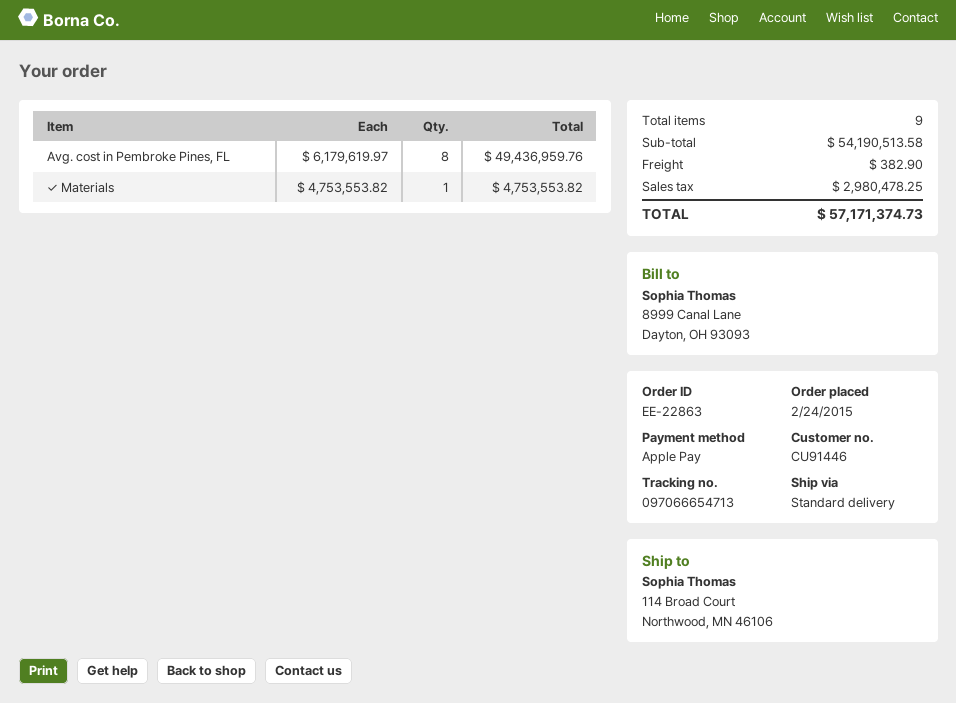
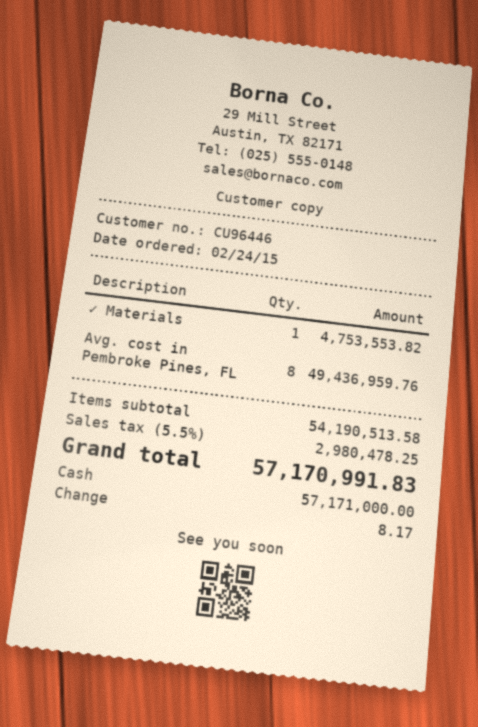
customer number: CU91446 -> CU96446
payment method: Apple Pay -> cash
shipping: 382.90 -> none
total: 57171374.73 -> 57170991.83

